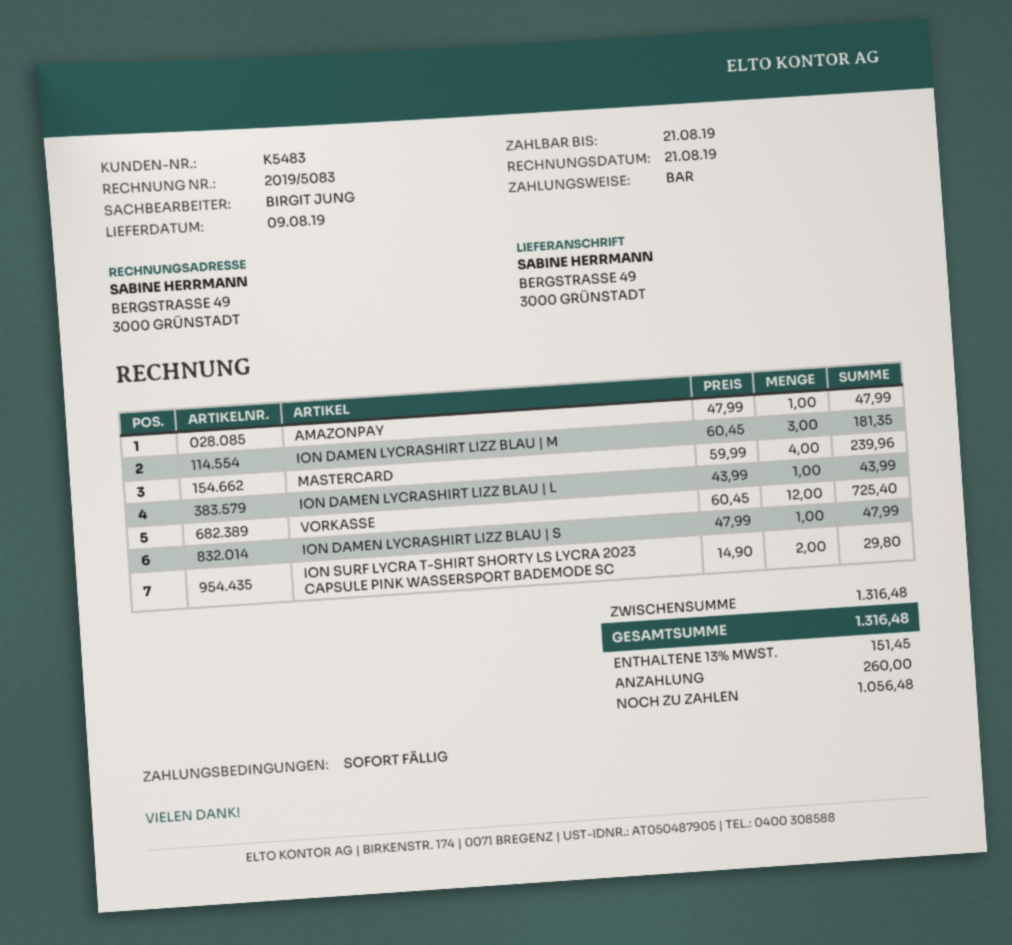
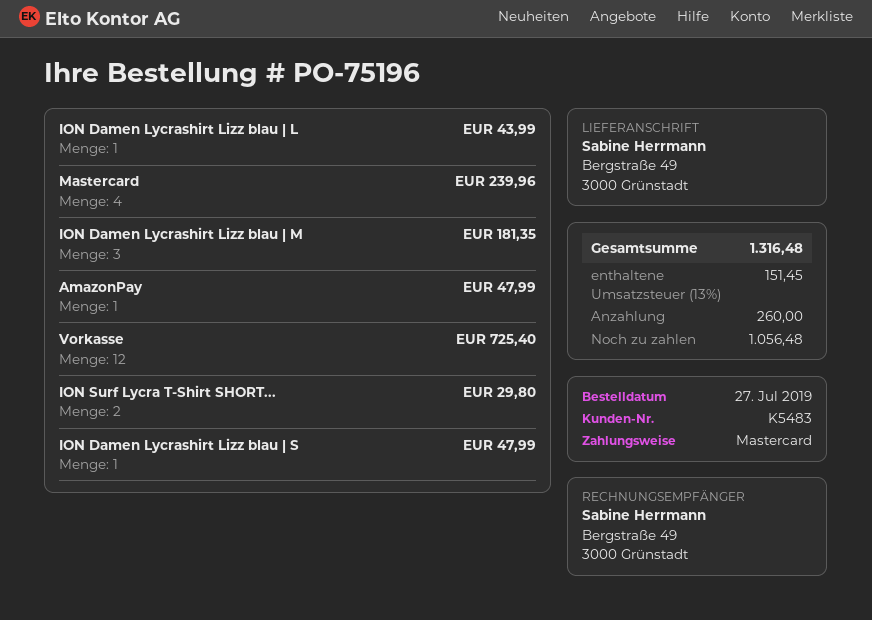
payment method: cash -> Mastercard

